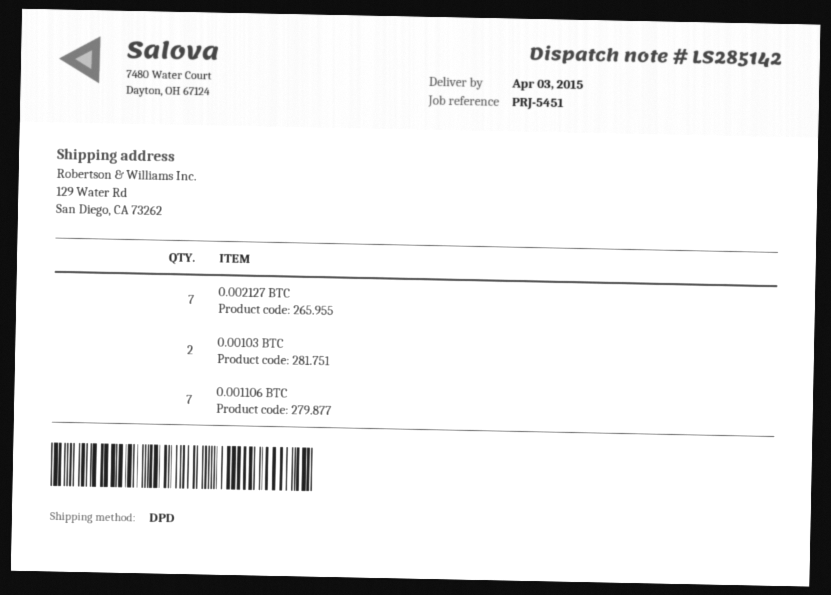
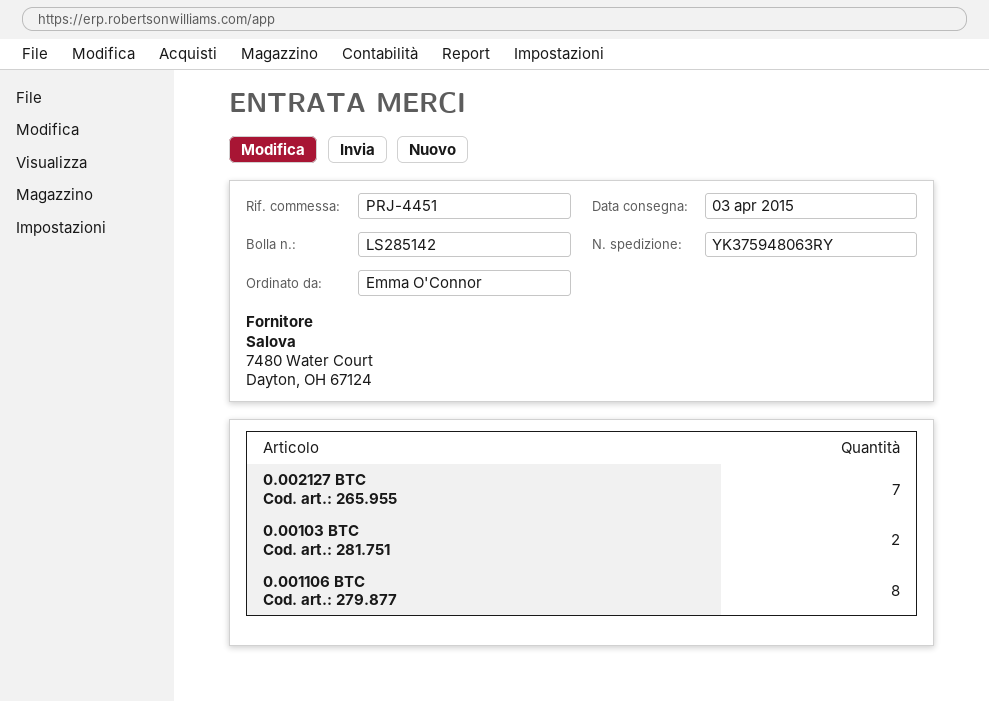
reference: PRJ-5451 -> PRJ-4451
0.001106 BTC: 7 -> 8

